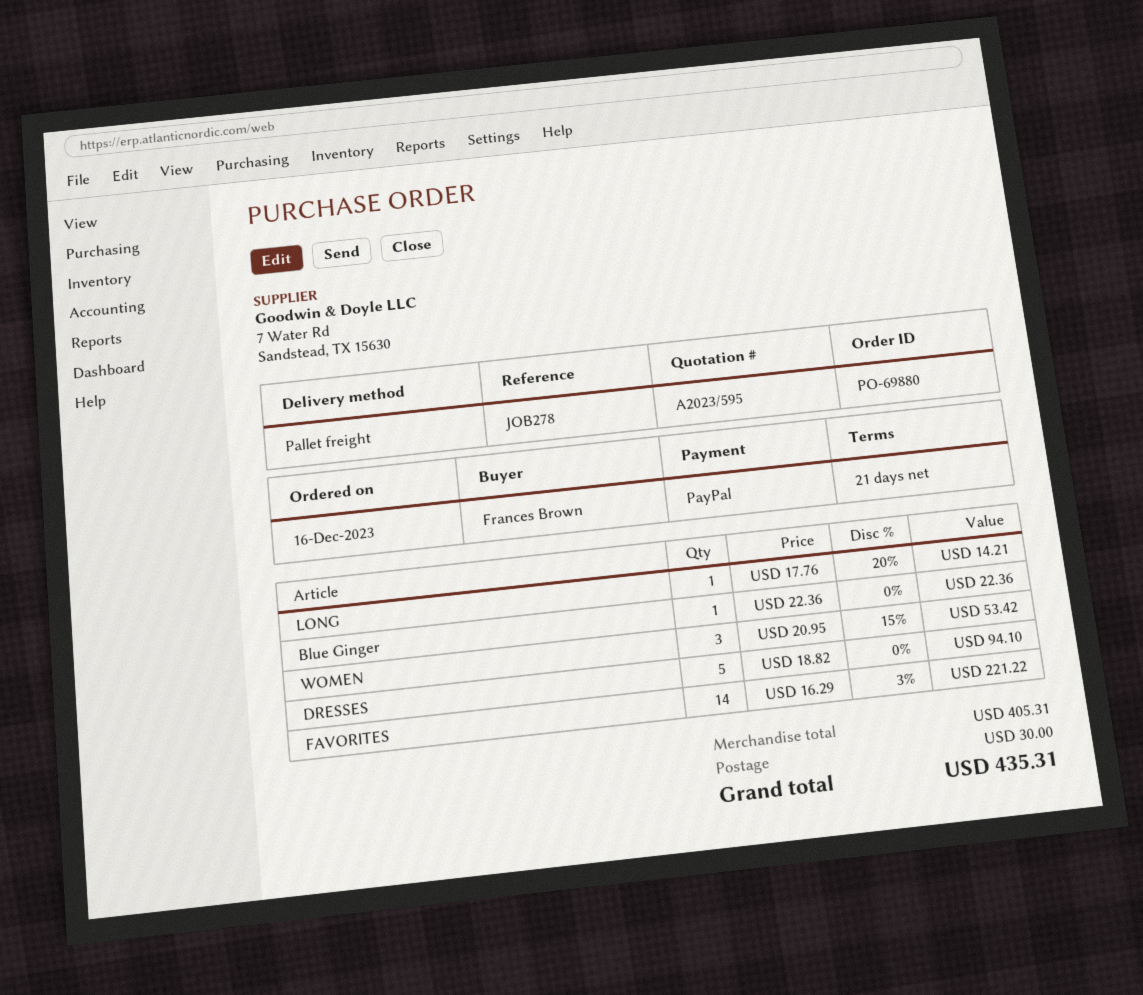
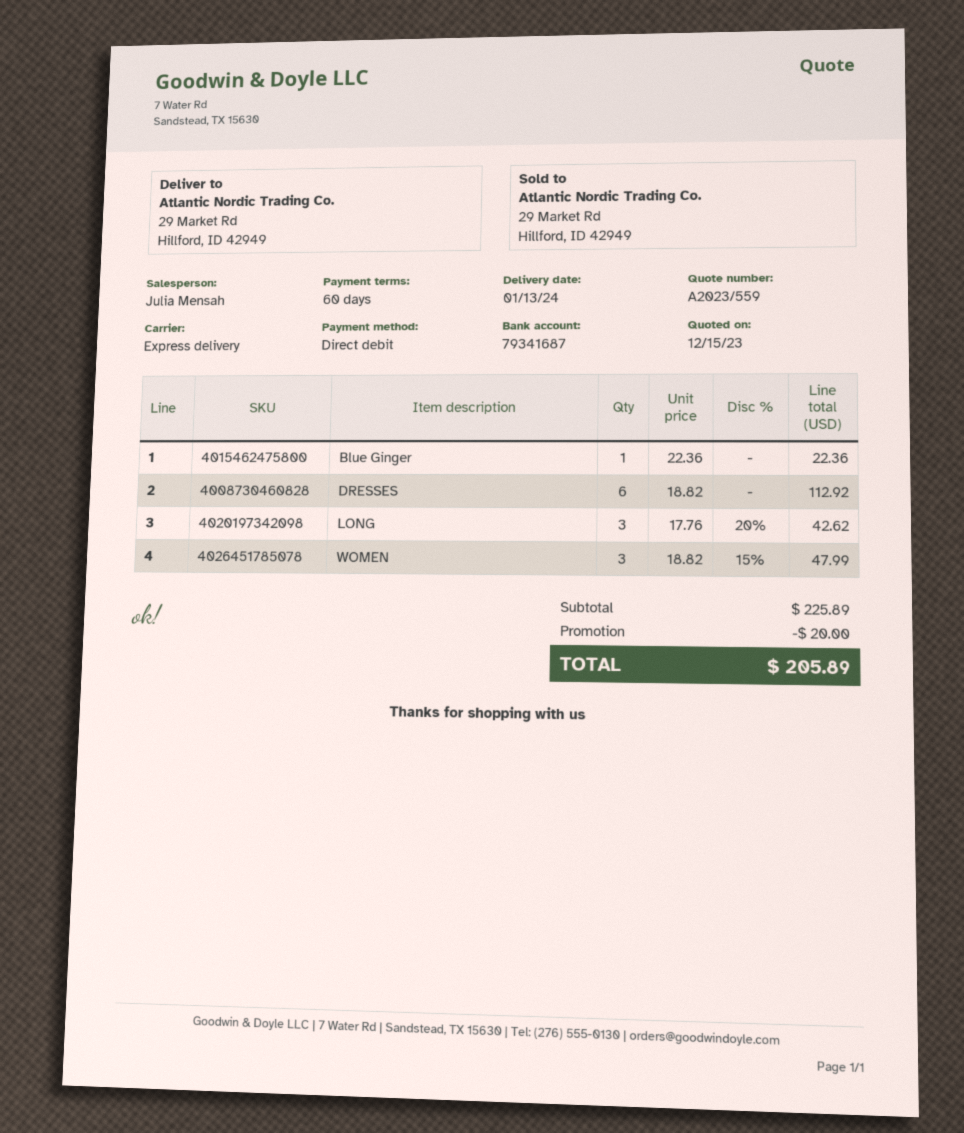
quote number: A2023/595 -> A2023/559
payment terms: 21 days -> 60 days
payment method: PayPal -> direct debit
shipping method: pallet freight -> express
LONG: 1 x 17.76 - 20% = 14.21 -> 3 x 17.76 - 20% = 42.62
WOMEN: 3 x 20.95 - 15% = 53.42 -> 3 x 18.82 - 15% = 47.99
DRESSES: 5 x 18.82 = 94.10 -> 6 x 18.82 = 112.92
FAVORITES: 14 x 16.29 - 3% = 221.22 -> none
subtotal: 405.31 -> 225.89
discount: none -> 20.00
shipping: 30.00 -> none
total: 435.31 -> 205.89

